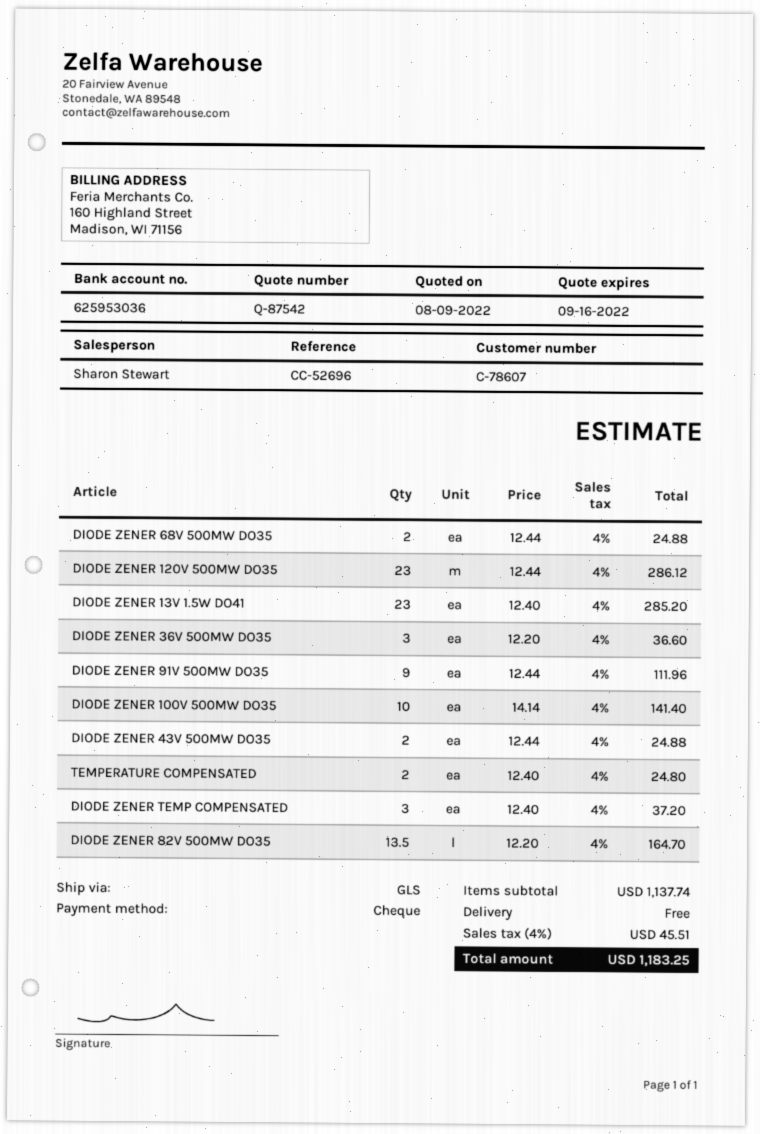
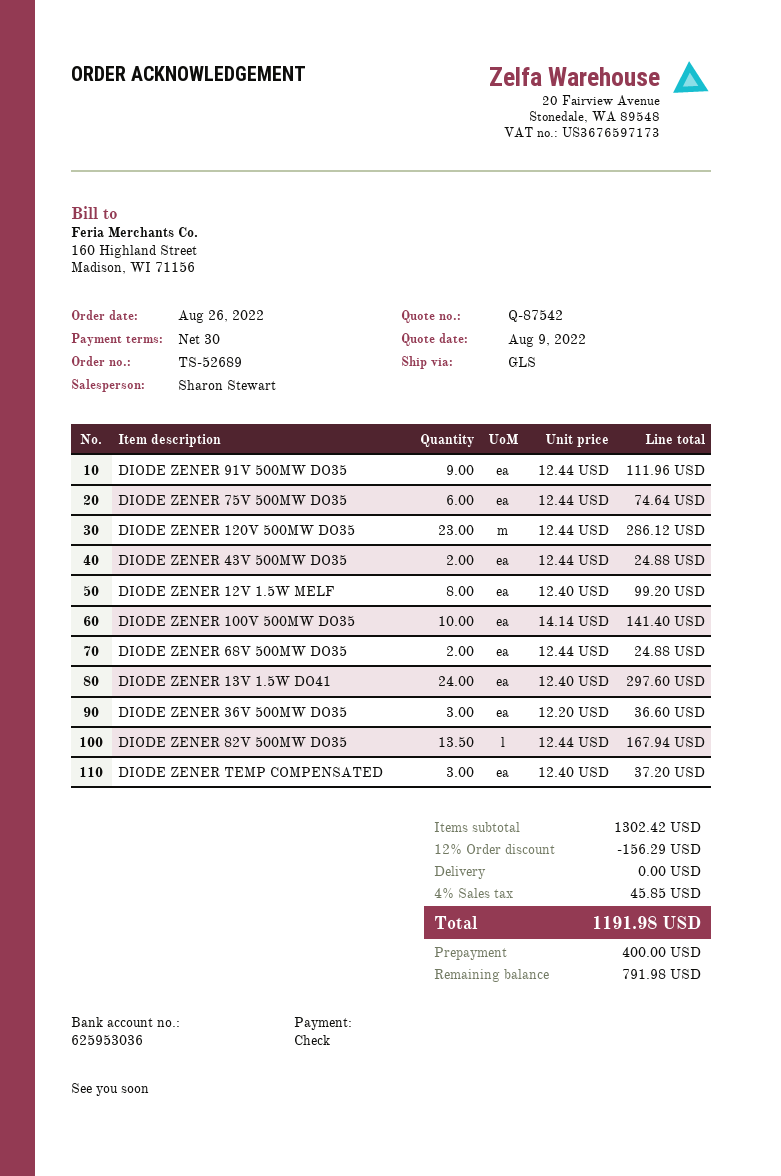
DIODE ZENER 13V 1.5W DO41: 23 x 12.40 = 285.20 -> 24 x 12.40 = 297.60
TEMPERATURE COMPENSATED: 2 x 12.40 = 24.80 -> none
DIODE ZENER 82V 500MW DO35: 13.5 x 12.20 = 164.70 -> 13.5 x 12.44 = 167.94
DIODE ZENER 75V 500MW DO35: none -> 6 x 12.44 = 74.64
DIODE ZENER 12V 1.5W MELF: none -> 8 x 12.40 = 99.20
subtotal: 1137.74 -> 1302.42
discount: none -> 12% = 156.29
tax: 4% = 45.51 -> 4% = 45.85
total: 1183.25 -> 1191.98

